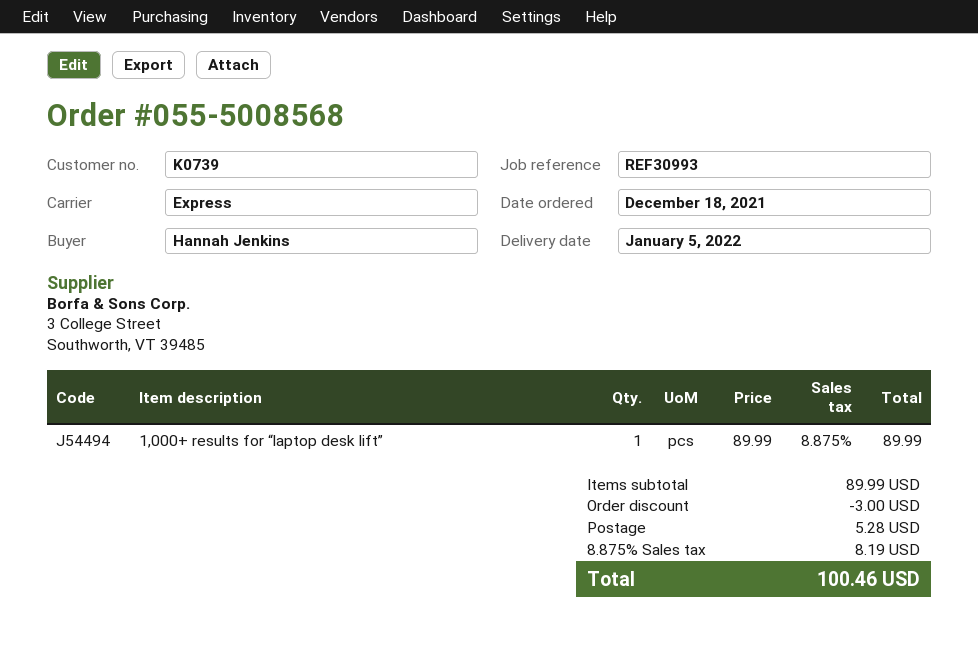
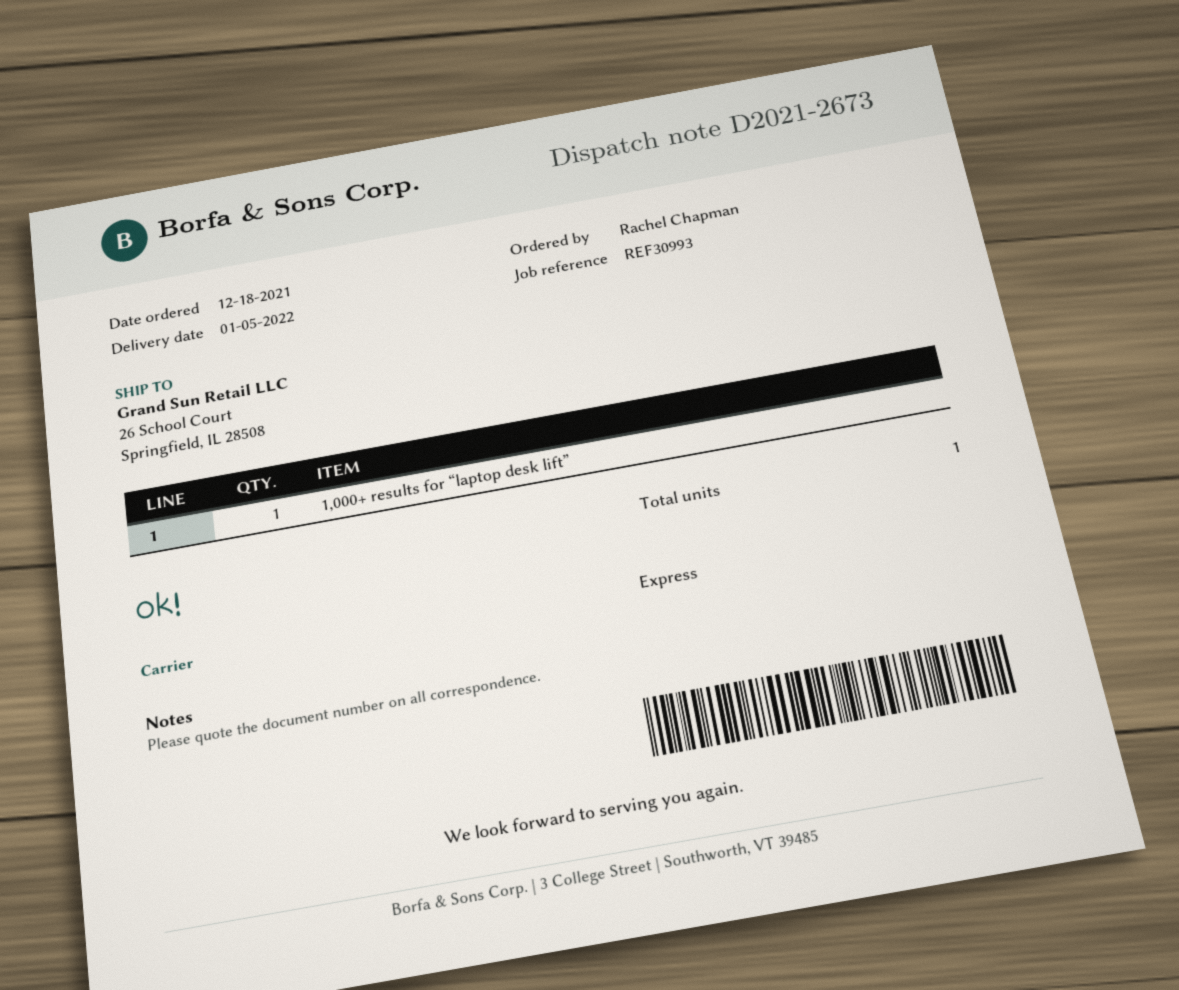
ordered by: Hannah Jenkins -> Rachel Chapman

